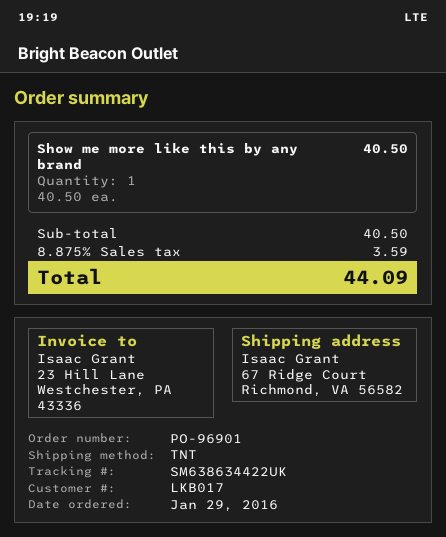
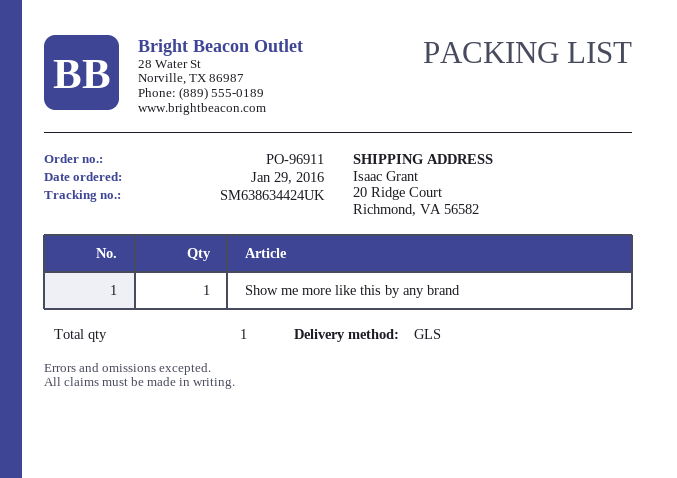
order number: PO-96901 -> PO-96911
shipping method: TNT -> GLS
tracking number: SM638634422UK -> SM638634424UK
ship to: 67 Ridge Court, Richmond, VA 56582 -> 20 Ridge Court, Richmond, VA 56582

